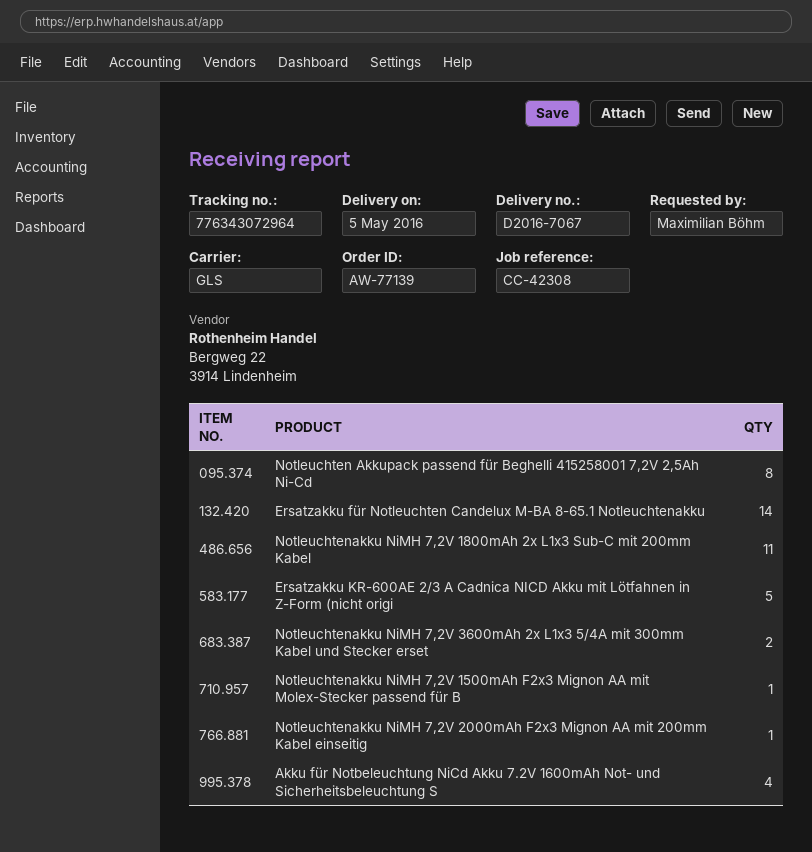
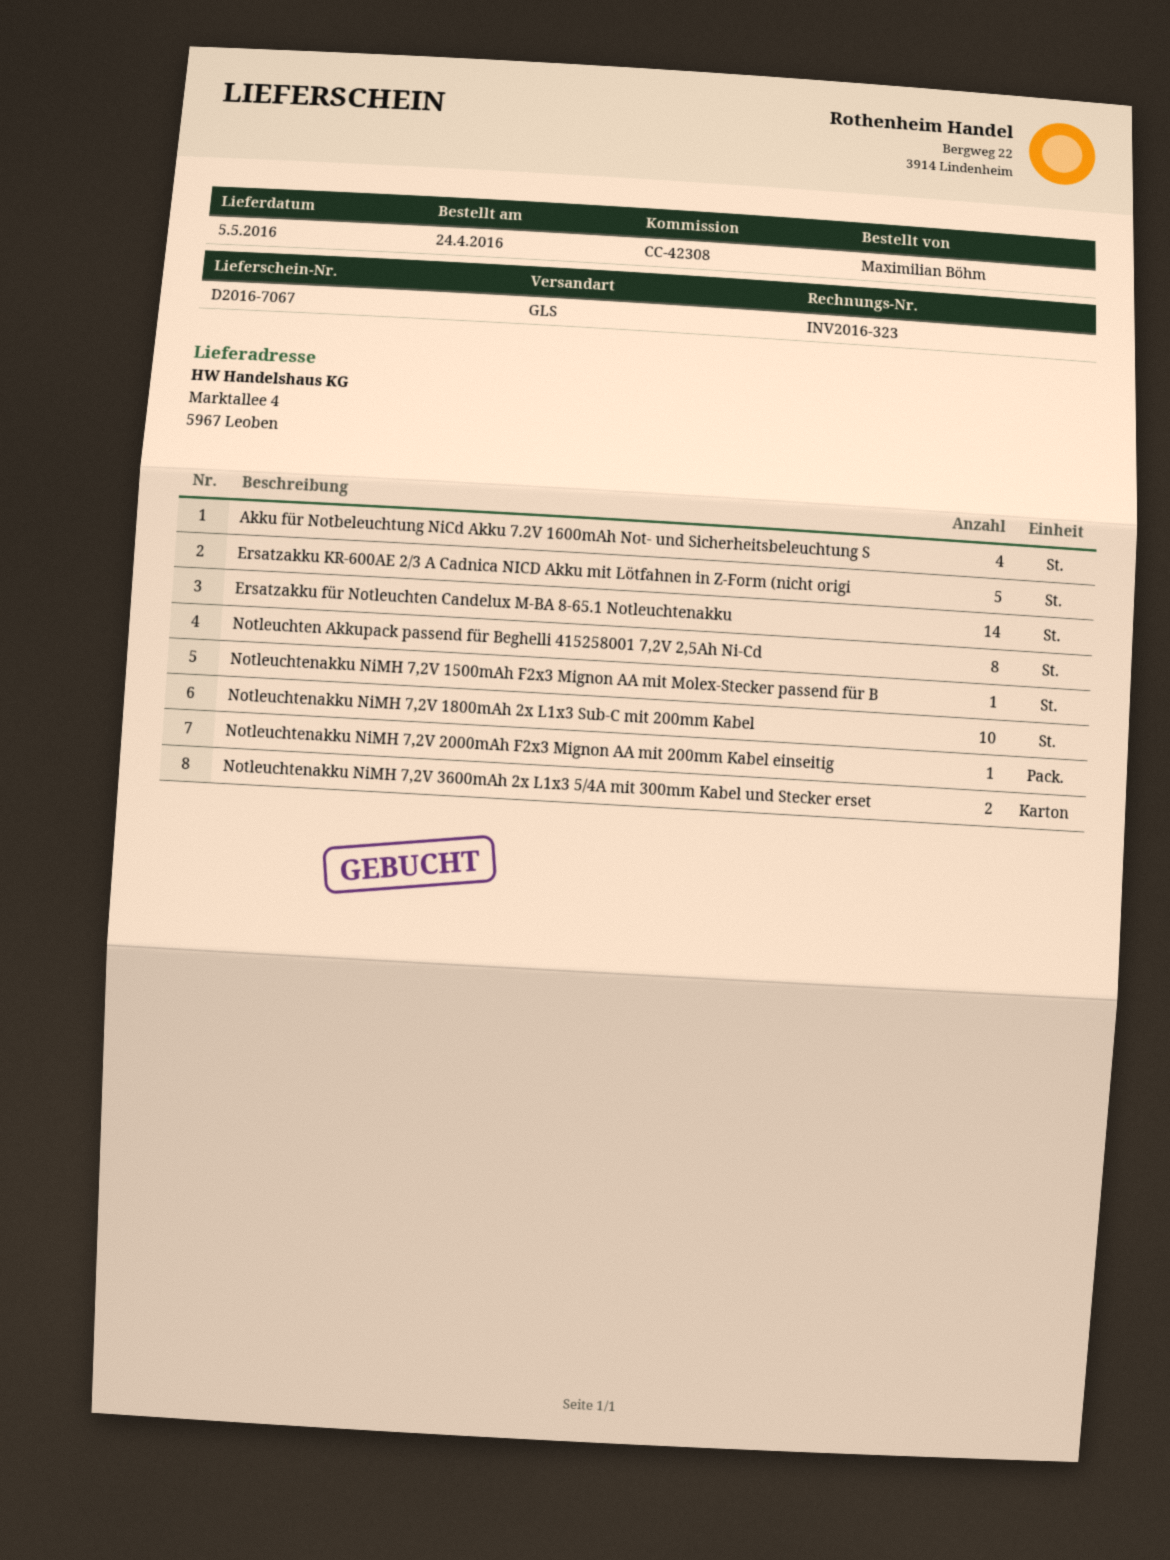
Notleuchtenakku NiMH 7,2V 1800mAh 2x L1x3 Sub-C mit 200mm Kabel: 11 -> 10

